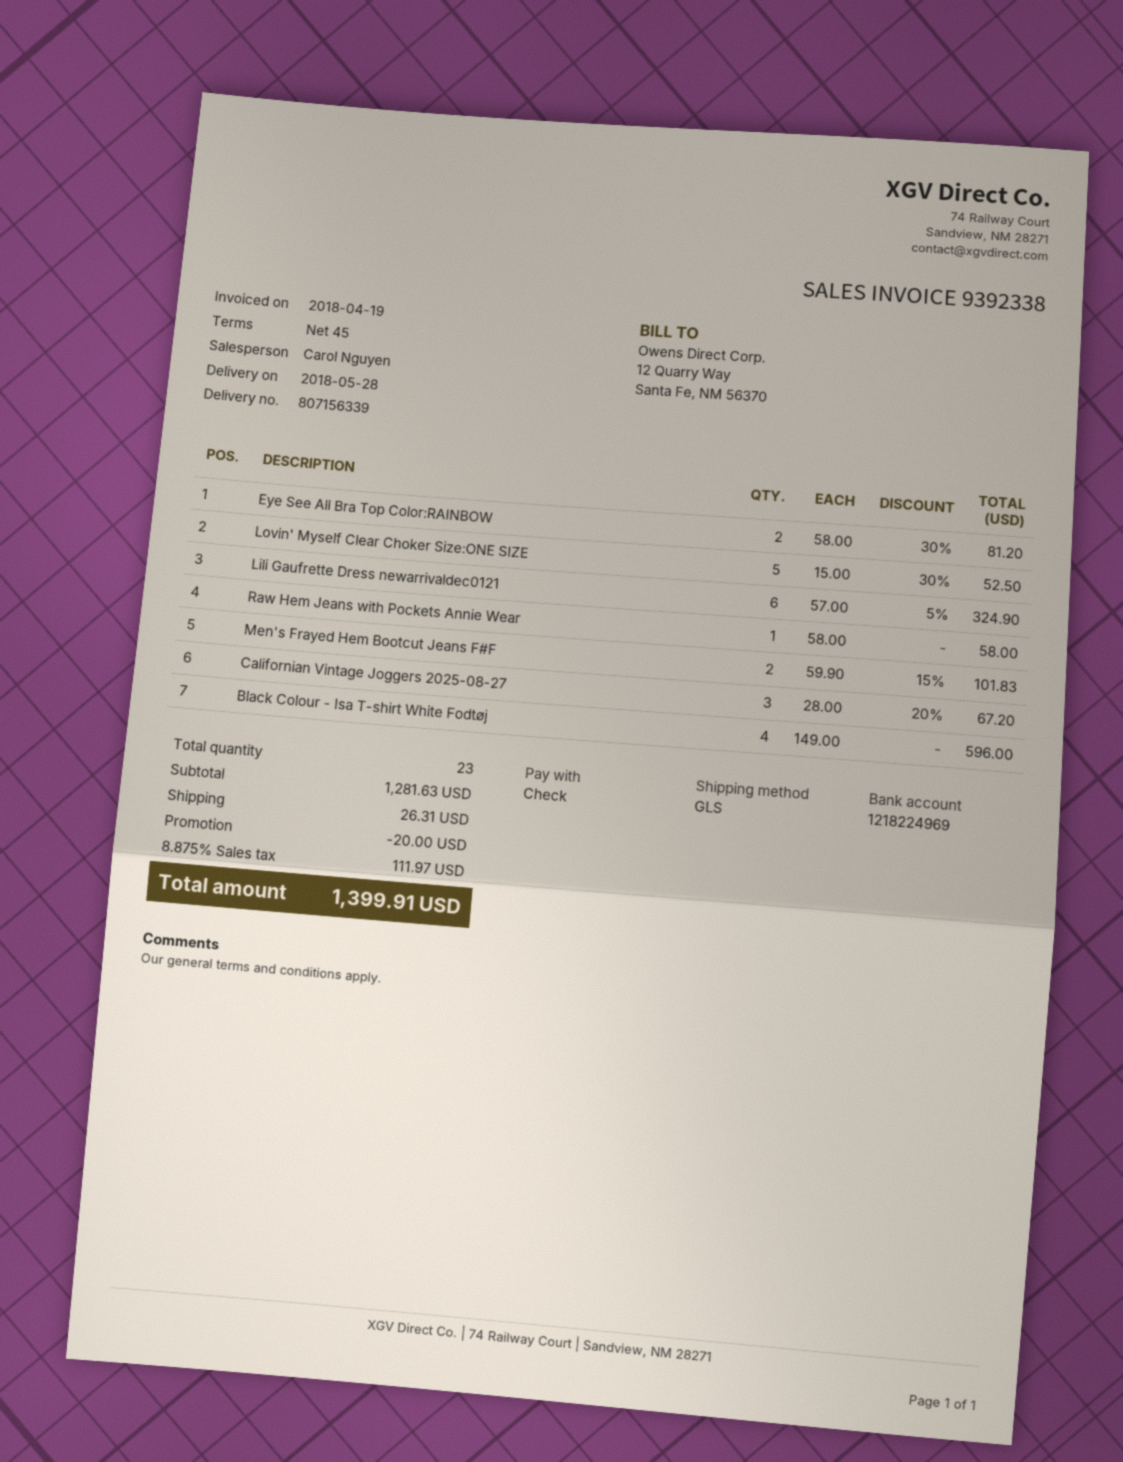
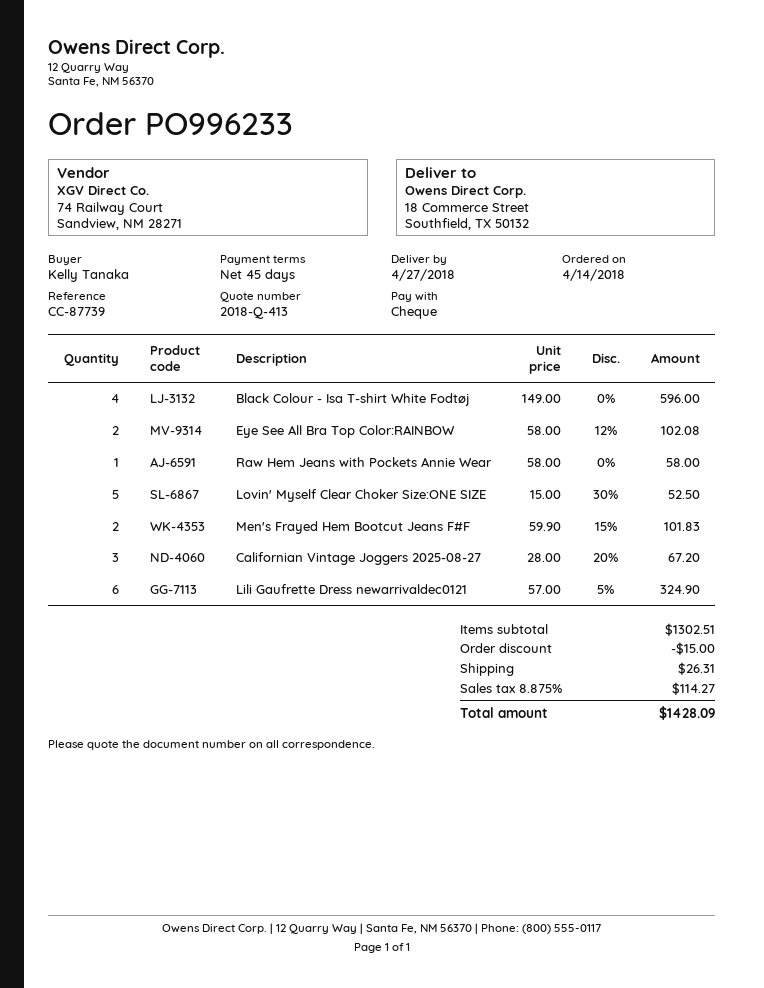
delivery date: 2018-05-28 -> 2018-04-27
Eye See All Bra Top Color:RAINBOW: 2 x 58.00 - 30% = 81.20 -> 2 x 58.00 - 12% = 102.08
subtotal: 1281.63 -> 1302.51
discount: 20.00 -> 15.00
tax: 8.875% = 111.97 -> 8.875% = 114.27
total: 1399.91 -> 1428.09

